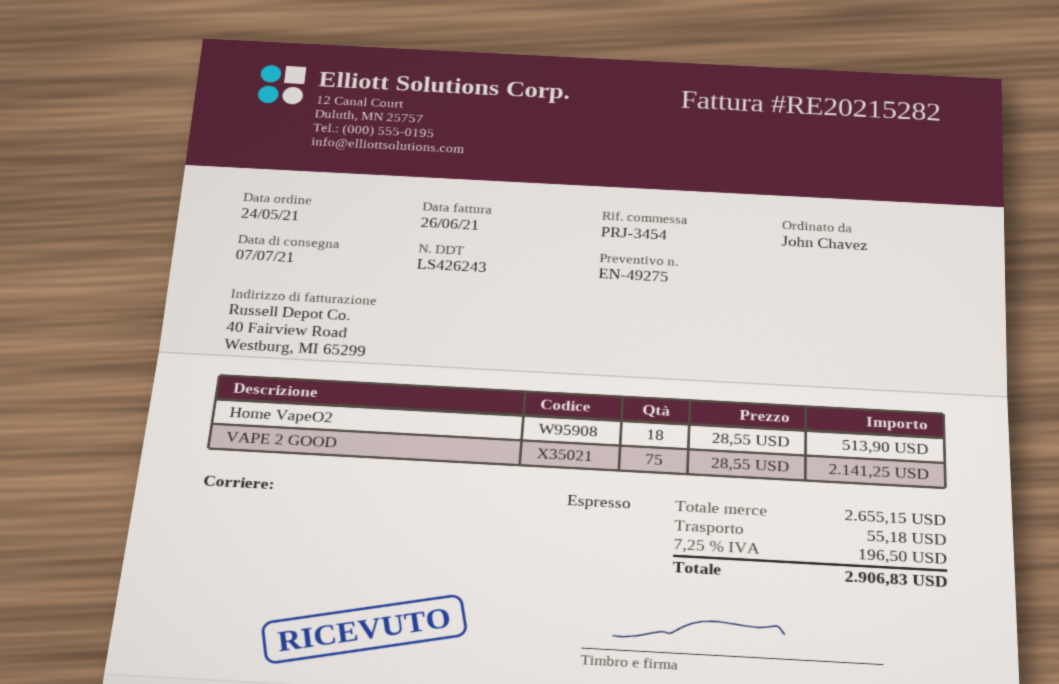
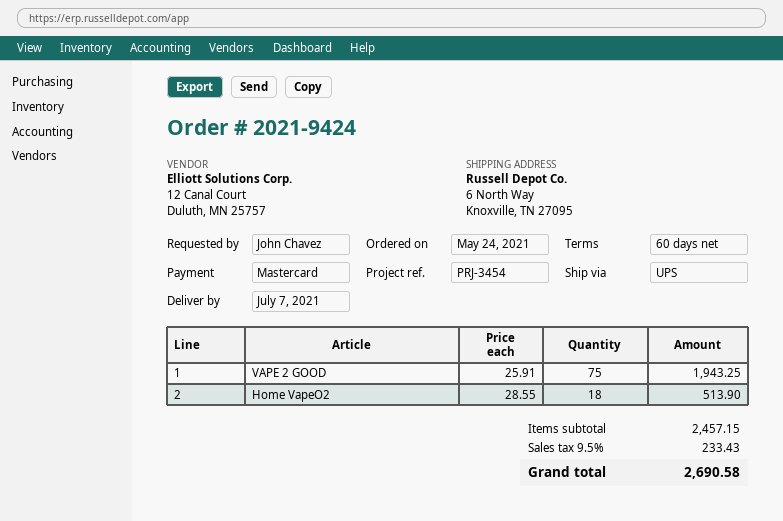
shipping method: express -> UPS
VAPE 2 GOOD: 75 x 28.55 = 2141.25 -> 75 x 25.91 = 1943.25
subtotal: 2655.15 -> 2457.15
shipping: 55.18 -> none
tax: 7.25% = 196.50 -> 9.5% = 233.43
total: 2906.83 -> 2690.58

